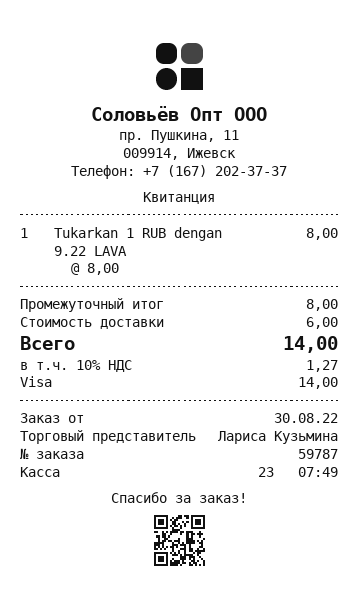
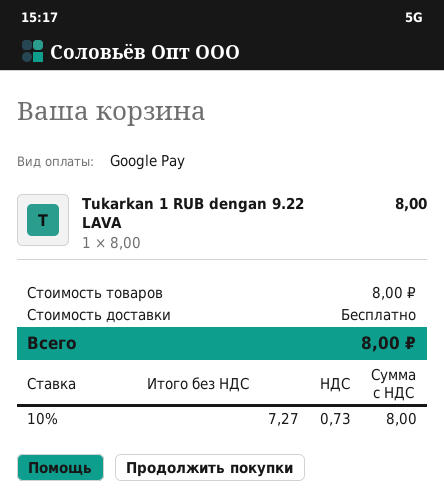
payment method: Visa -> Google Pay
shipping: 6.00 -> 0.00
tax: 10% = 1.27 -> 10% = 0.73
total: 14.00 -> 8.00

